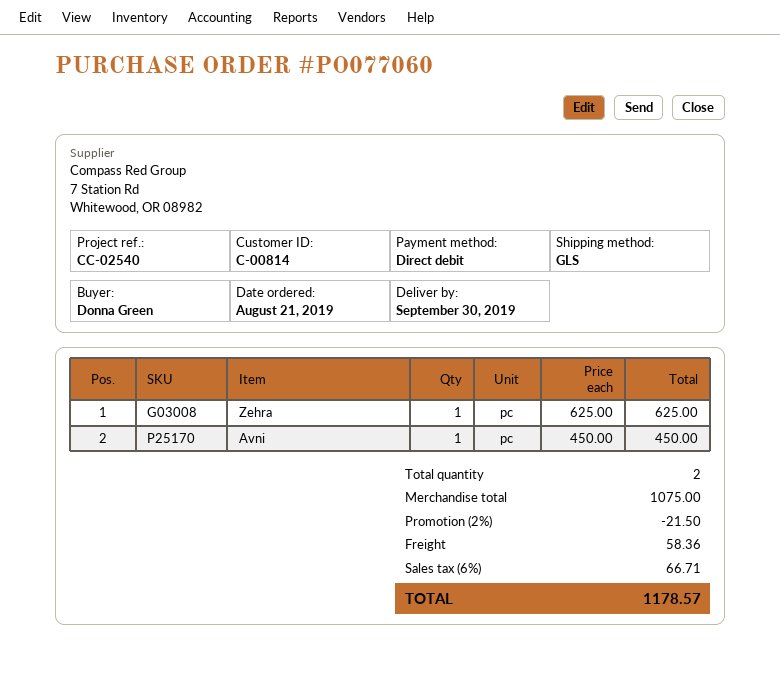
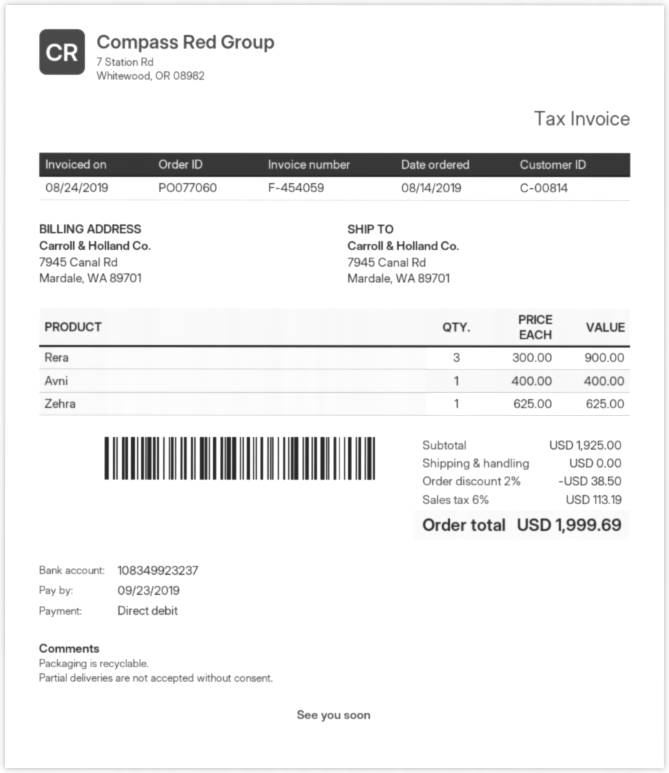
order date: 2019-08-21 -> 2019-08-14
Avni: 1 x 450.00 = 450.00 -> 1 x 400.00 = 400.00
Rera: none -> 3 x 300.00 = 900.00
subtotal: 1075.00 -> 1925.00
discount: 2% = 21.50 -> 2% = 38.50
shipping: 58.36 -> 0.00
tax: 6% = 66.71 -> 6% = 113.19
total: 1178.57 -> 1999.69

